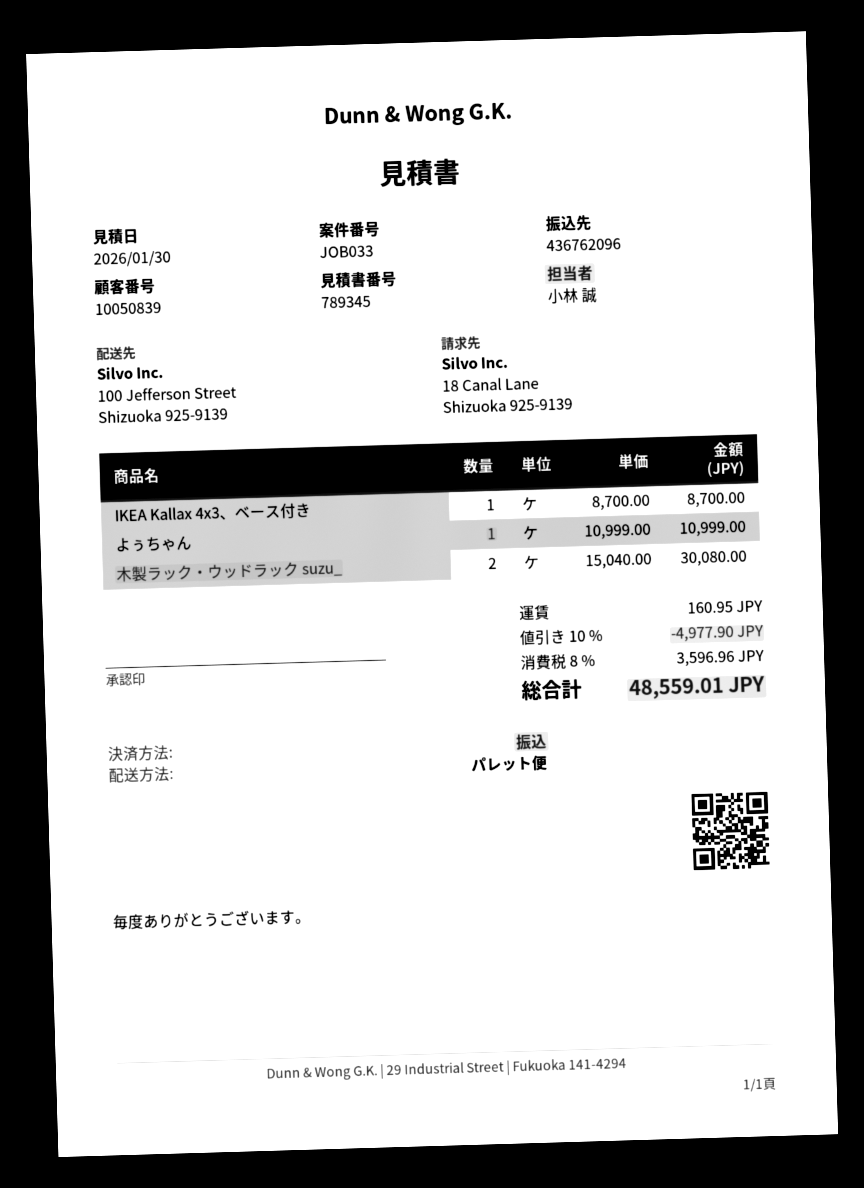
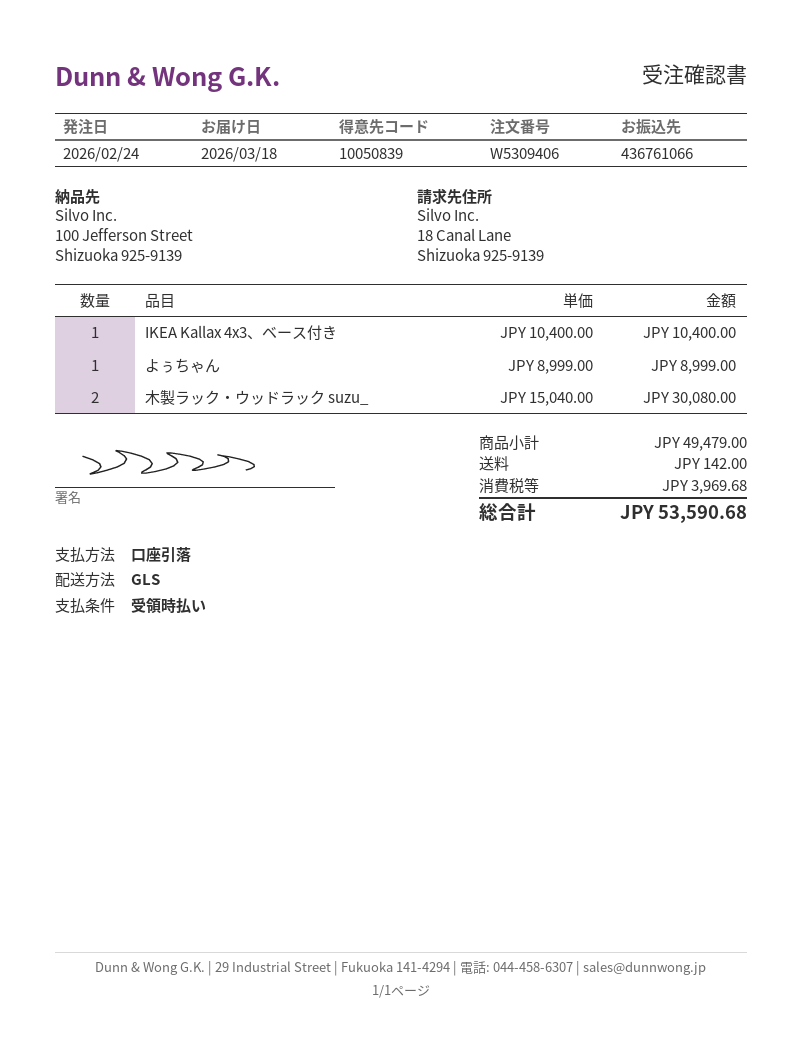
payment method: bank transfer -> direct debit
bank account: 436762096 -> 436761066
shipping method: pallet freight -> GLS
IKEA Kallax 4x3、ベース付き: 1 x 8700.00 = 8700.00 -> 1 x 10400.00 = 10400.00
よぅちゃん: 1 x 10999.00 = 10999.00 -> 1 x 8999.00 = 8999.00
discount: 10% = 4977.90 -> none
shipping: 160.95 -> 142.00
tax: 3596.96 -> 3969.68
total: 48559.01 -> 53590.68

